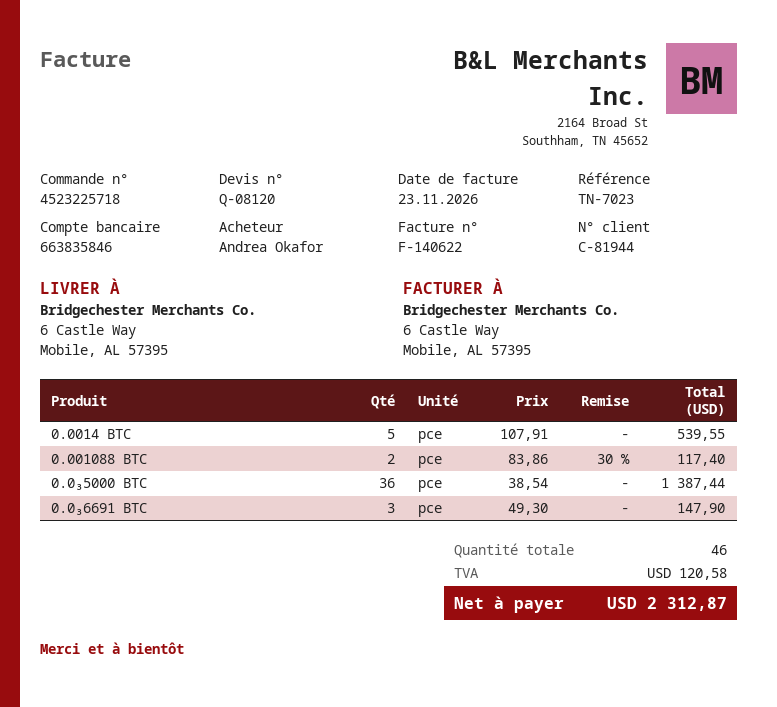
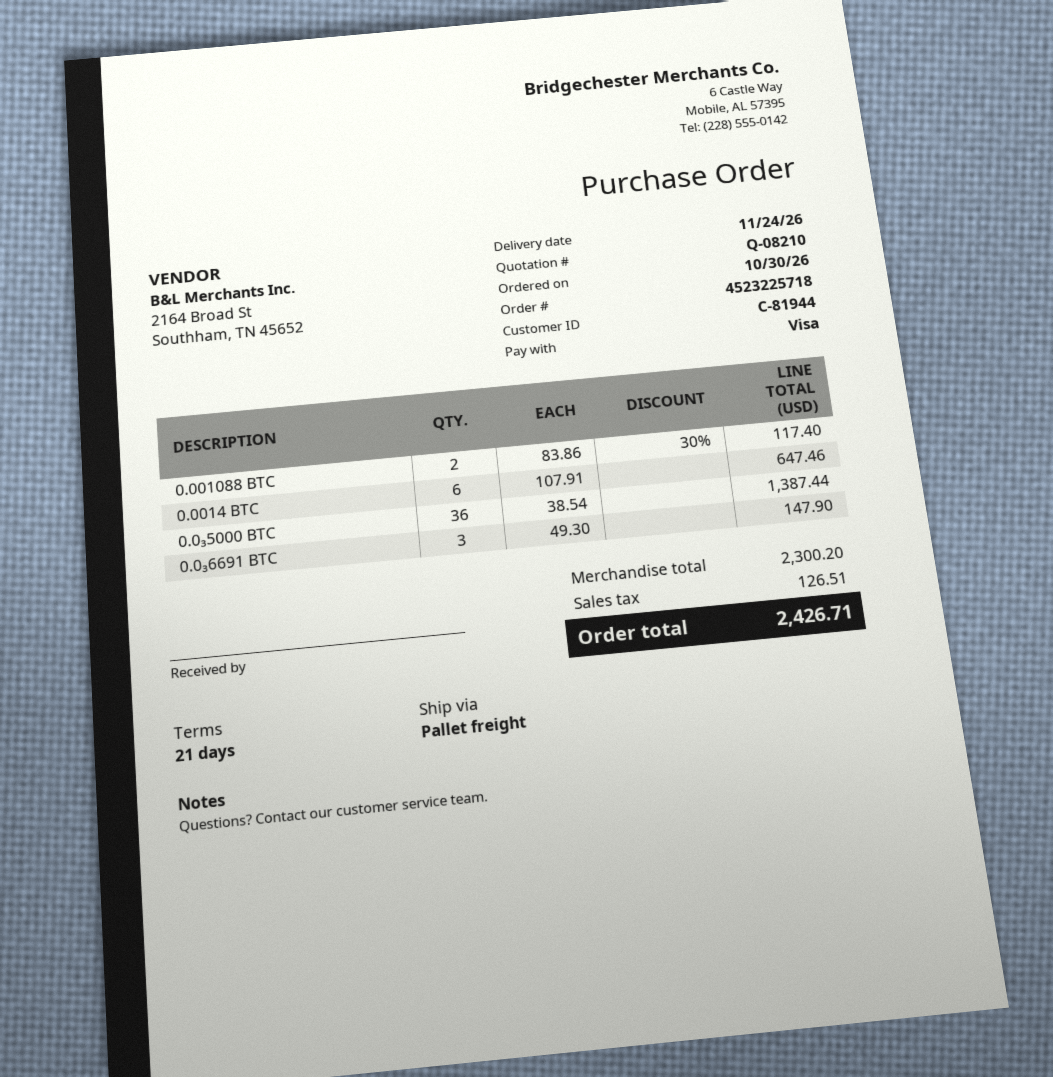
quote number: Q-08120 -> Q-08210
0.0014 BTC: 5 x 107.91 = 539.55 -> 6 x 107.91 = 647.46
tax: 120.58 -> 126.51
total: 2312.87 -> 2426.71

